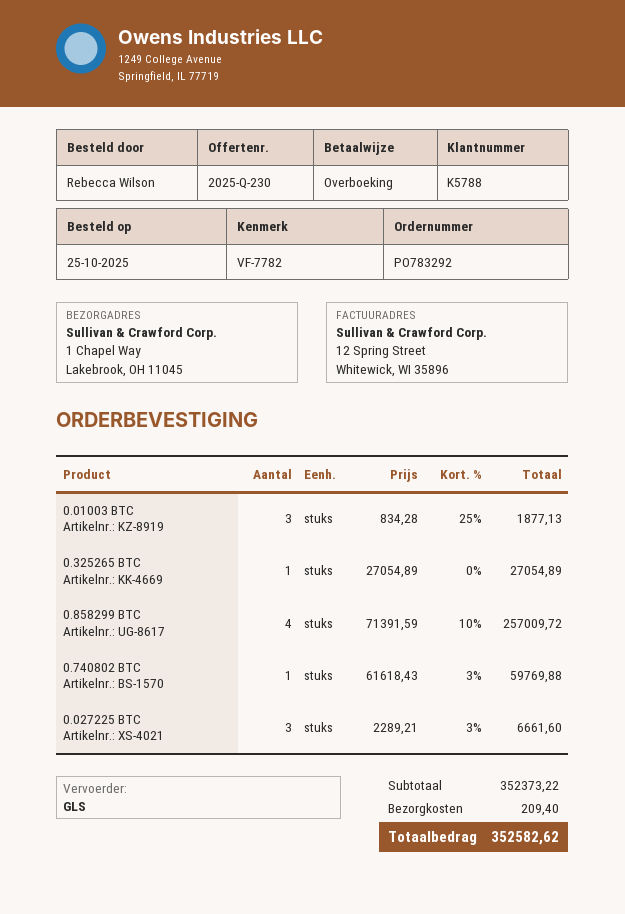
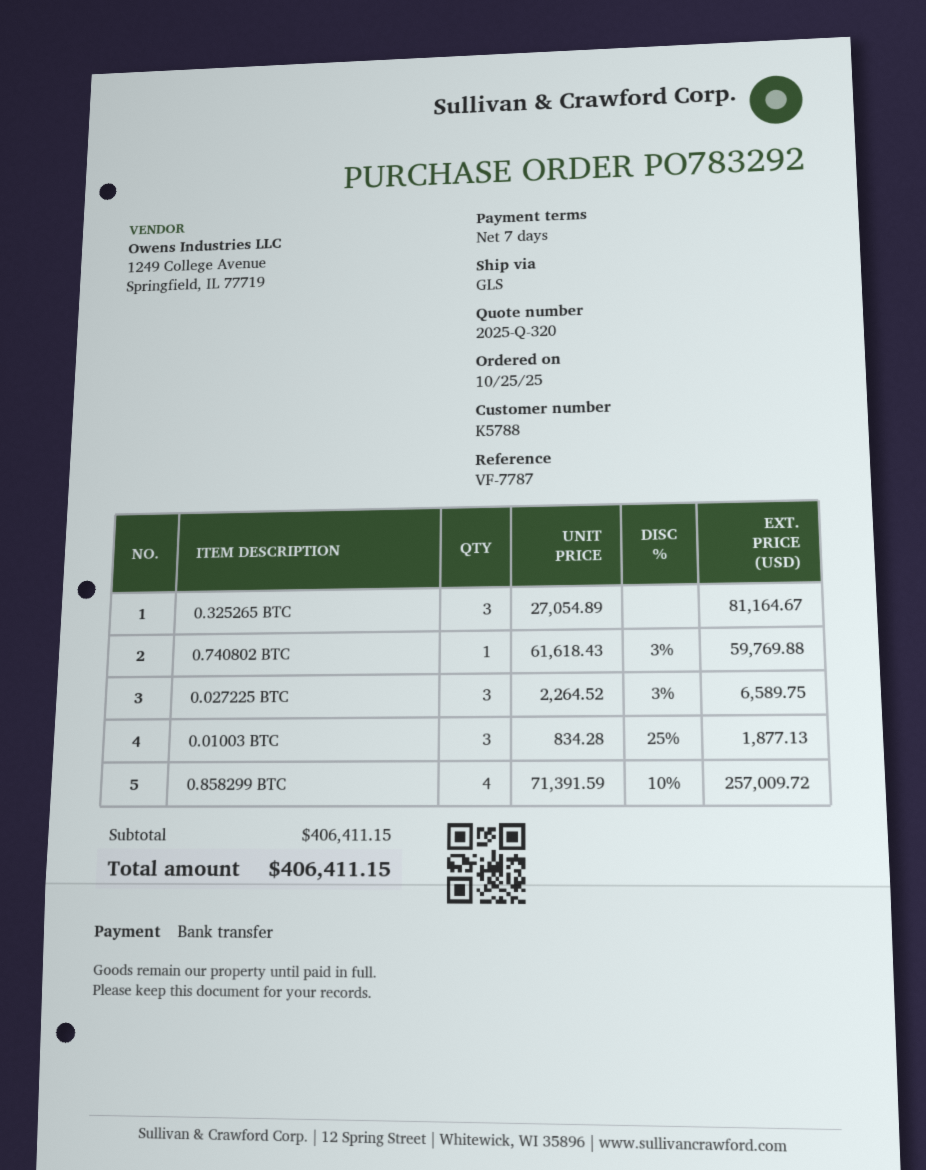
quote number: 2025-Q-230 -> 2025-Q-320
reference: VF-7782 -> VF-7787
0.325265 BTC: 1 x 27054.89 = 27054.89 -> 3 x 27054.89 = 81164.67
0.027225 BTC: 3 x 2289.21 - 3% = 6661.60 -> 3 x 2264.52 - 3% = 6589.75
subtotal: 352373.22 -> 406411.15
shipping: 209.40 -> none
total: 352582.62 -> 406411.15

